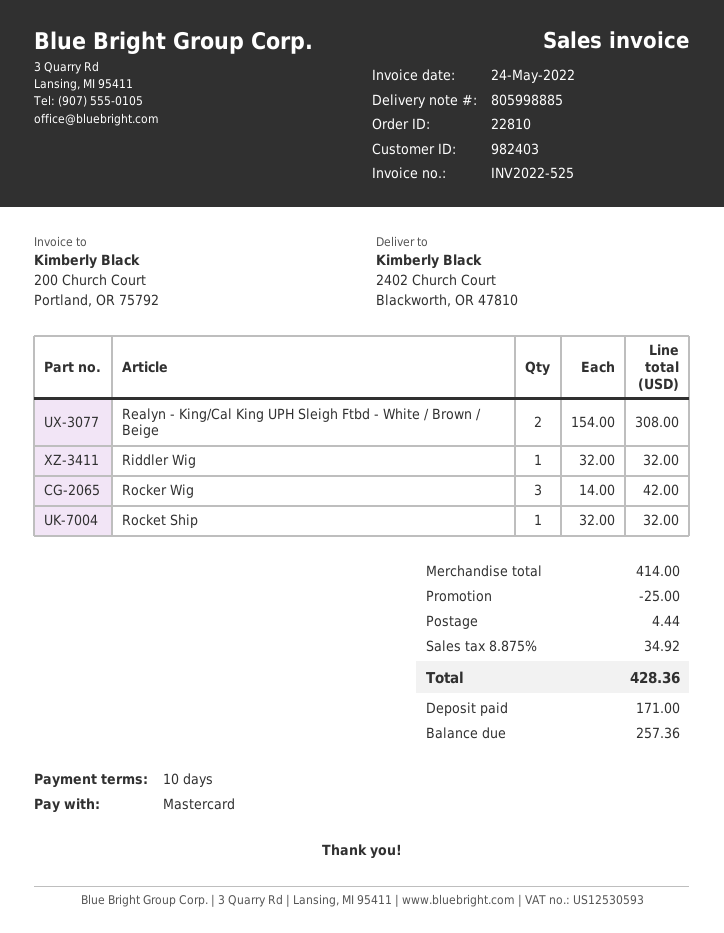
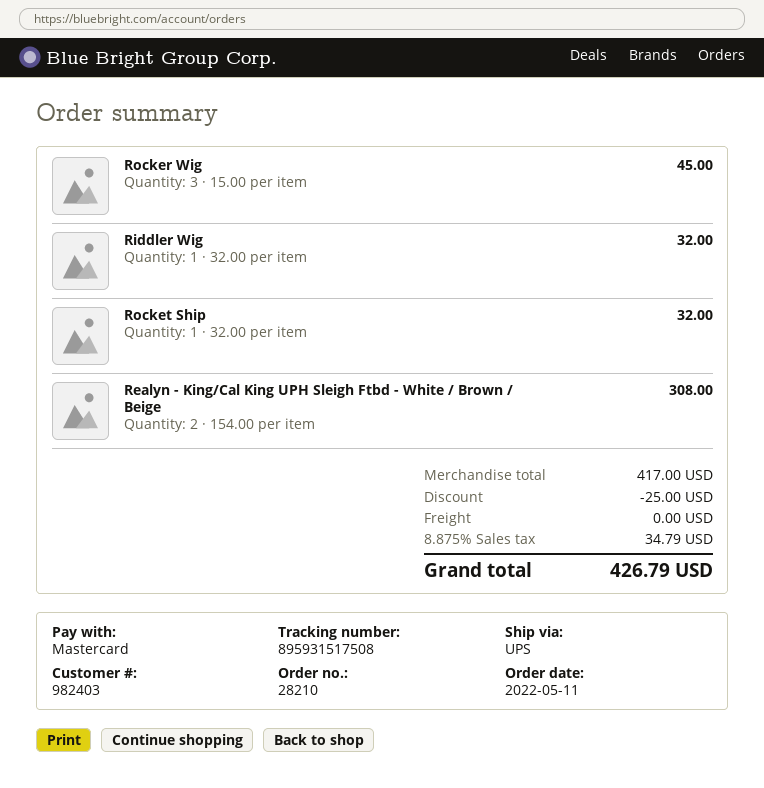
order number: 22810 -> 28210
Rocker Wig: 3 x 14.00 = 42.00 -> 3 x 15.00 = 45.00
subtotal: 414.00 -> 417.00
shipping: 4.44 -> 0.00
tax: 8.875% = 34.92 -> 8.875% = 34.79
total: 428.36 -> 426.79

